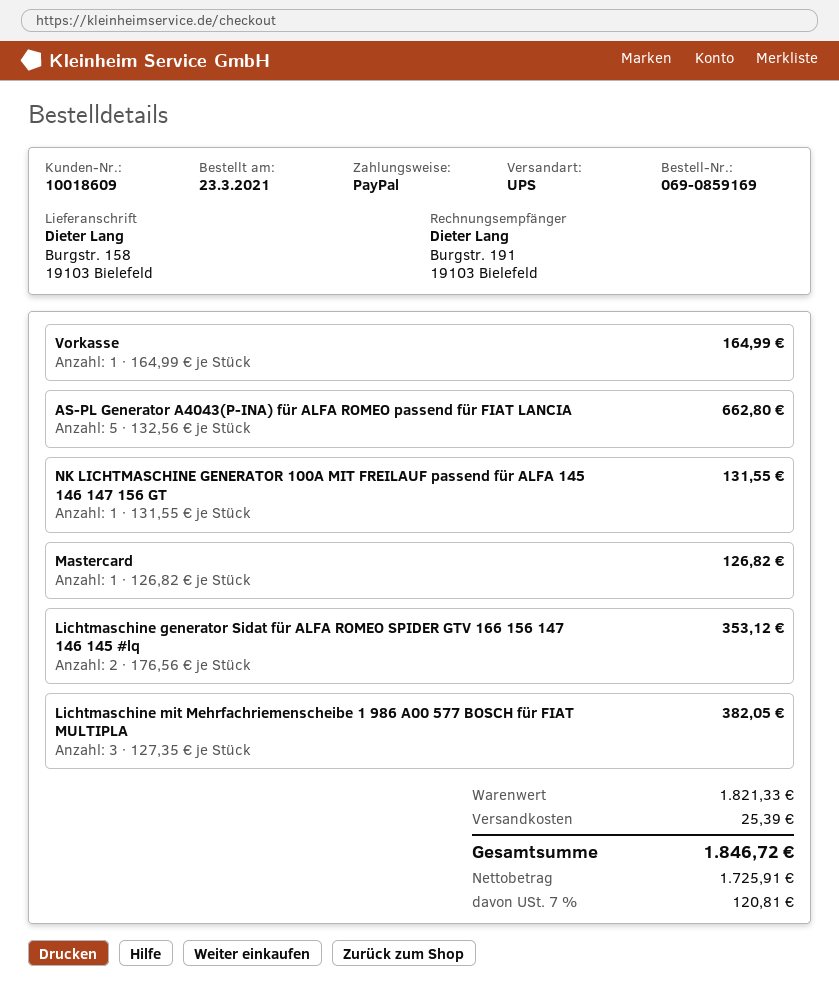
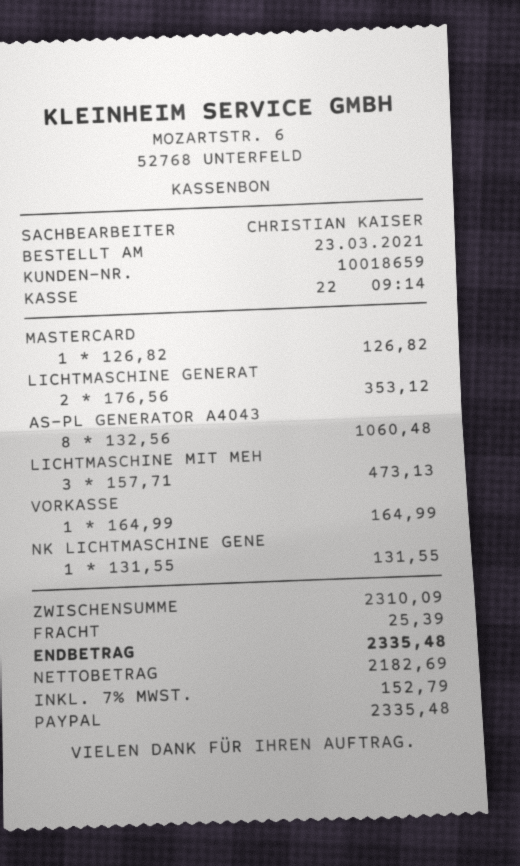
customer number: 10018609 -> 10018659
AS-PL Generator A4043(P-INA) für ALFA ROMEO passend für FIAT LANCIA: 5 x 132.56 = 662.80 -> 8 x 132.56 = 1060.48
Lichtmaschine mit Mehrfachriemenscheibe 1 986 A00 577 BOSCH für FIAT MULTIPLA: 3 x 127.35 = 382.05 -> 3 x 157.71 = 473.13
subtotal: 1821.33 -> 2310.09
net: 1725.91 -> 2182.69
tax: 7% = 120.81 -> 7% = 152.79
total: 1846.72 -> 2335.48

